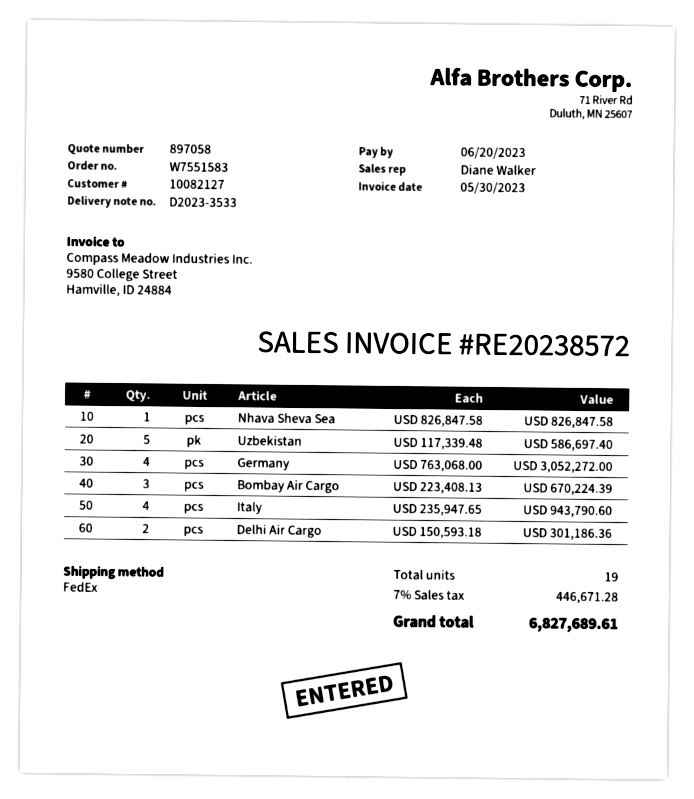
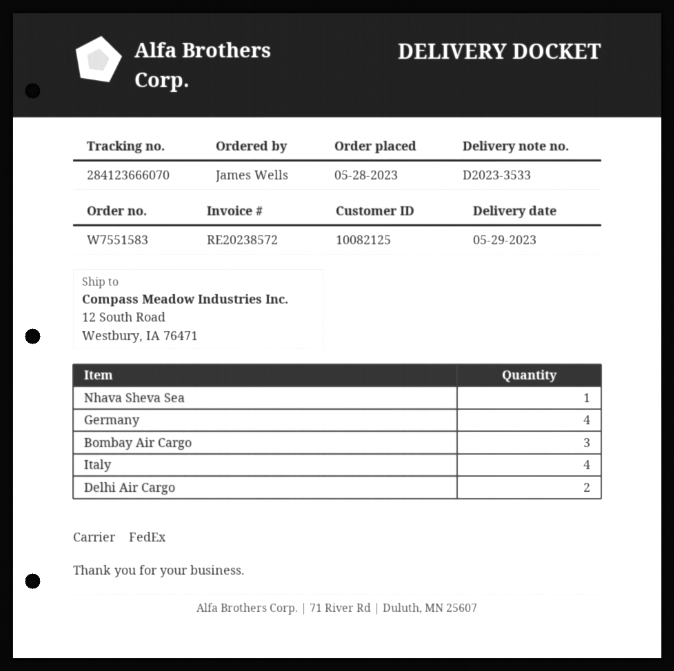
customer number: 10082127 -> 10082125
Uzbekistan: 5 -> none

